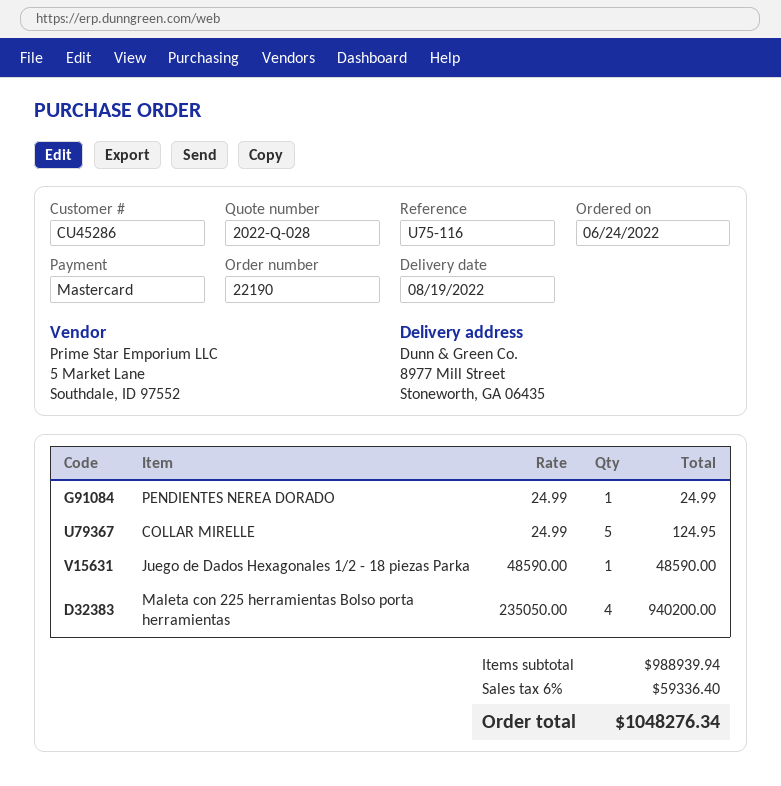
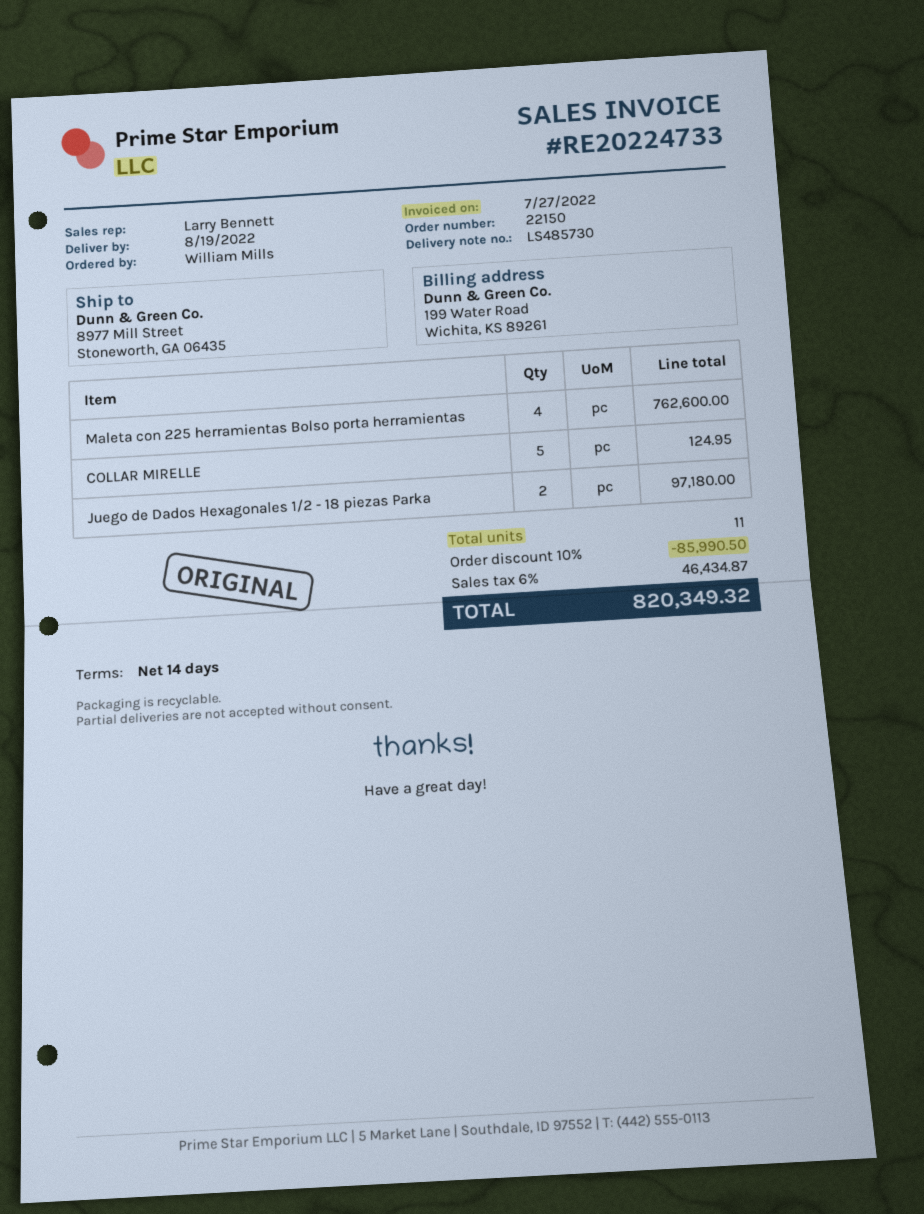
order number: 22190 -> 22150
PENDIENTES NEREA DORADO: 1 for 24.99 -> none
Juego de Dados Hexagonales 1/2 - 18 piezas Parka: 1 for 48590.00 -> 2 for 97180.00
Maleta con 225 herramientas Bolso porta herramientas: 4 for 940200.00 -> 4 for 762600.00
discount: none -> 10% = 85990.50
tax: 6% = 59336.40 -> 6% = 46434.87
total: 1048276.34 -> 820349.32

